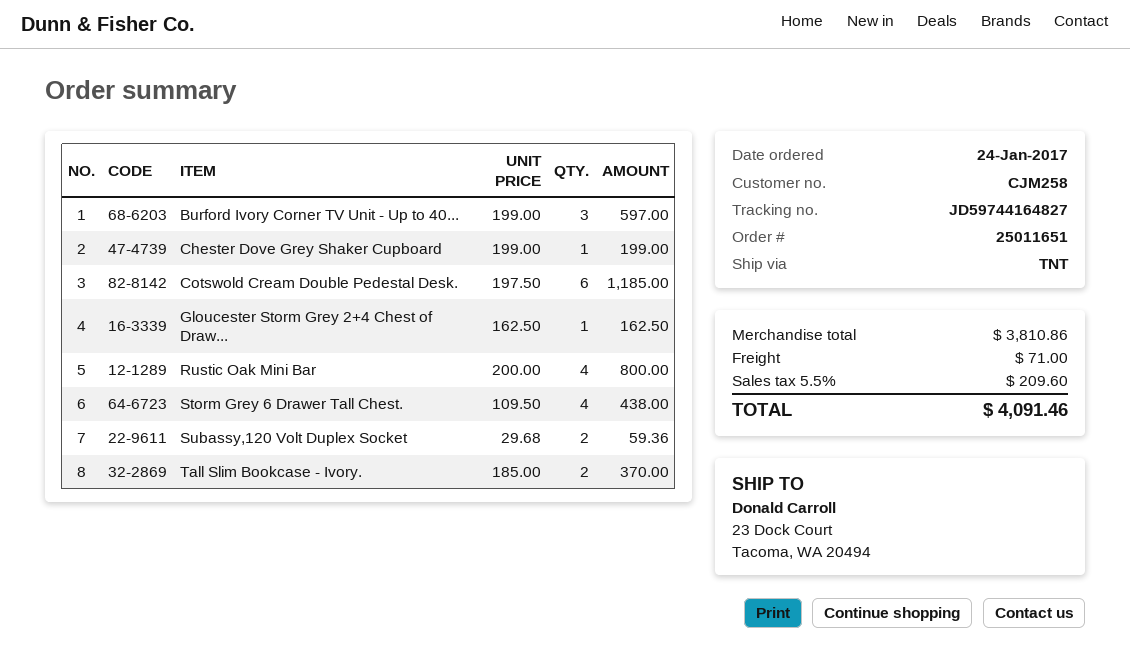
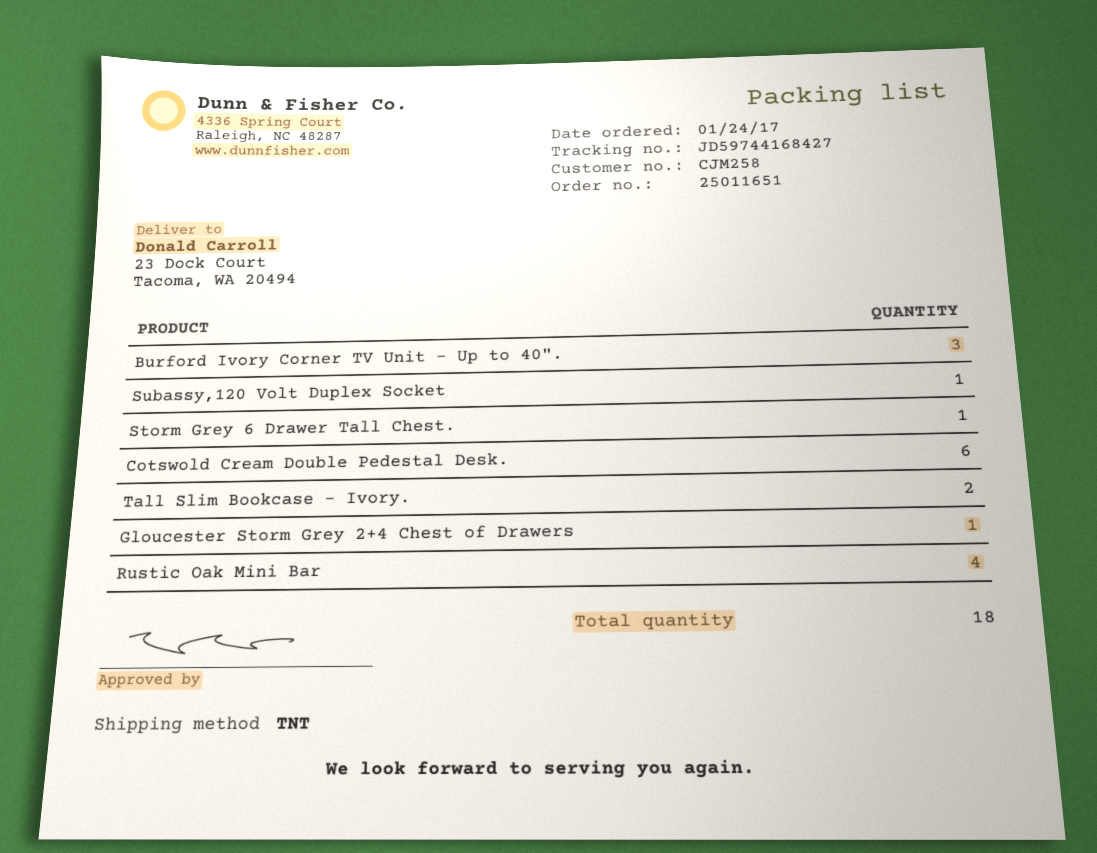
tracking number: JD59744164827 -> JD59744168427
Chester Dove Grey Shaker Cupboard: 1 -> none
Storm Grey 6 Drawer Tall Chest.: 4 -> 1
Subassy,120 Volt Duplex Socket: 2 -> 1

